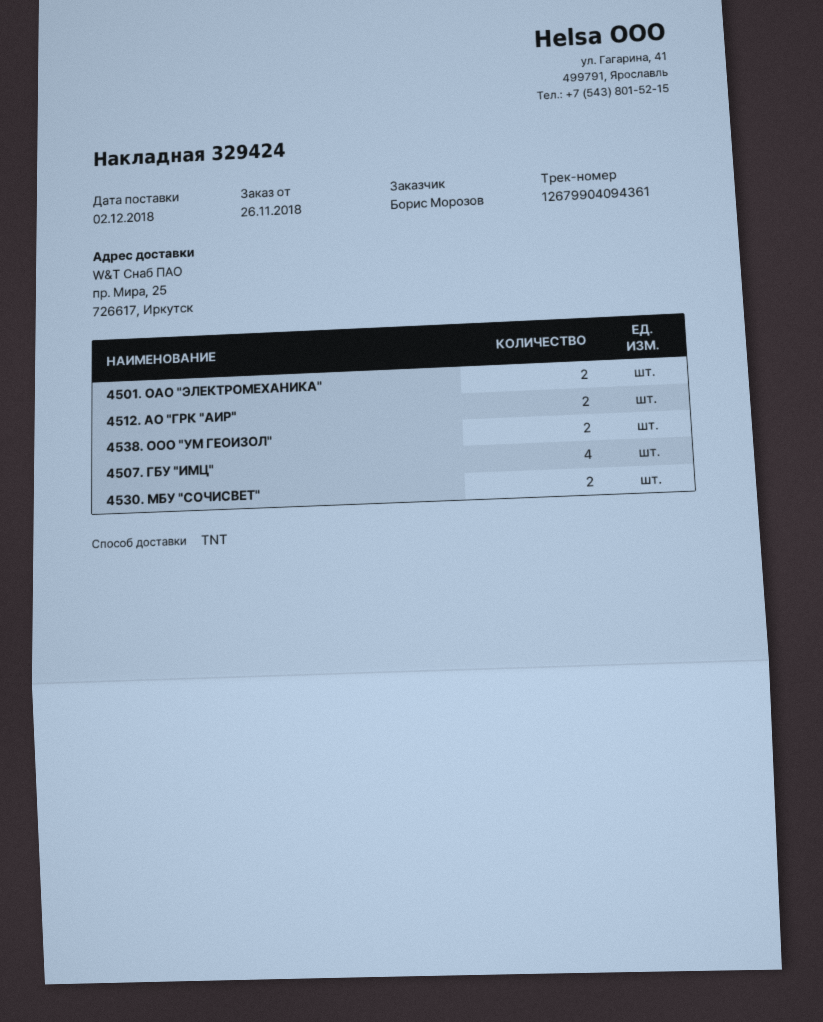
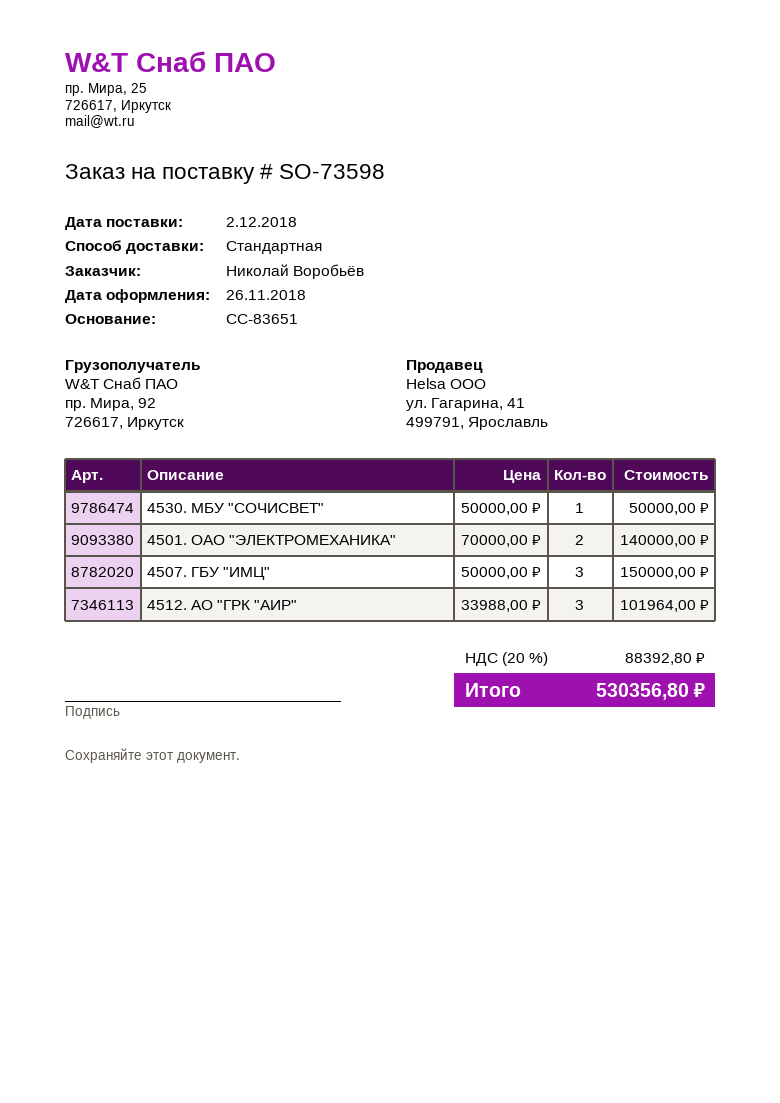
ordered by: Борис Морозов -> Николай Воробьёв
shipping method: TNT -> standard
ship to: пр. Мира, 25, 726617, Иркутск -> пр. Мира, 92, 726617, Иркутск
4512. АО "ГРК "АИР": 2 -> 3
4538. ООО "УМ ГЕОИЗОЛ": 2 -> none
4507. ГБУ "ИМЦ": 4 -> 3
4530. МБУ "СОЧИСВЕТ": 2 -> 1

